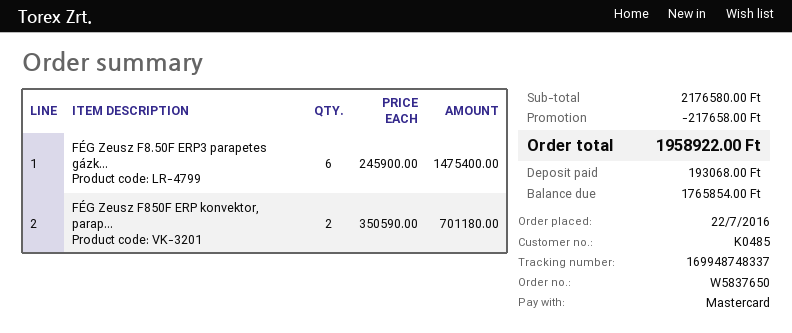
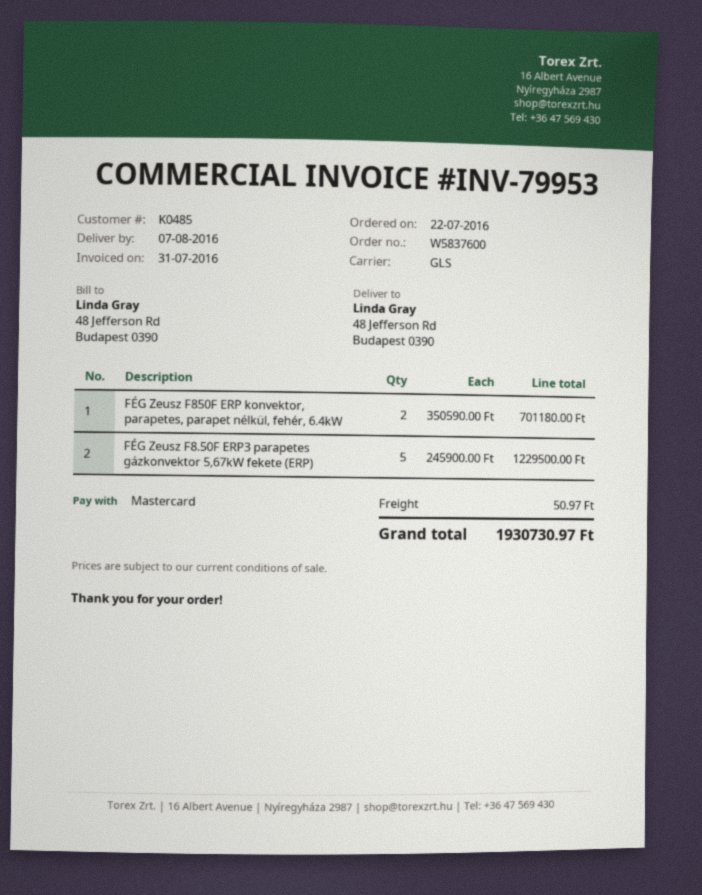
order number: W5837650 -> W5837600
FÉG Zeusz F8.50F ERP3 parapetes gázk...: 6 x 245900.00 = 1475400.00 -> 5 x 245900.00 = 1229500.00
discount: 217658.00 -> none
shipping: none -> 50.97
total: 1958922.00 -> 1930730.97

